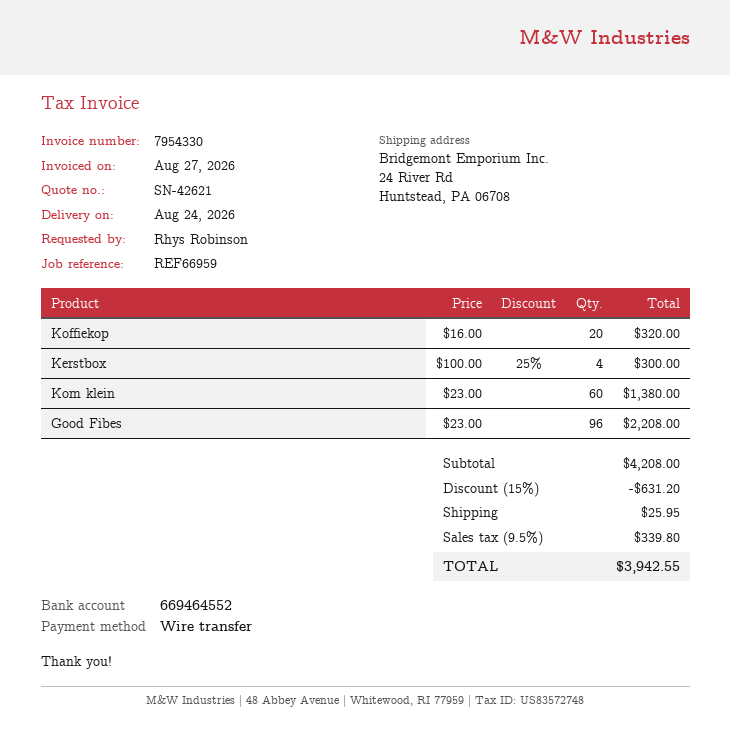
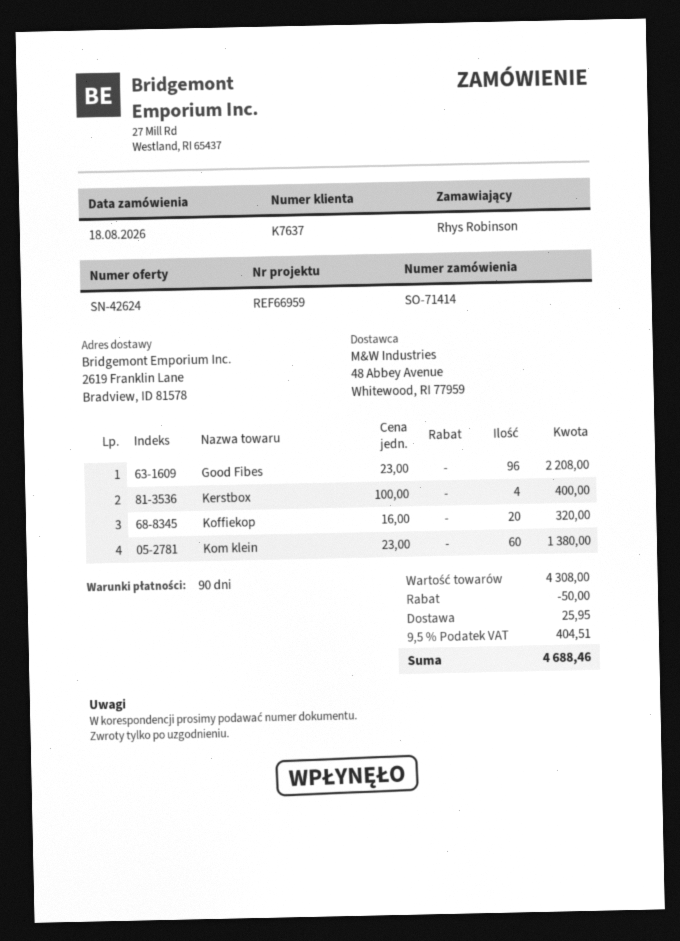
quote number: SN-42621 -> SN-42624
ship to: 24 River Rd, Huntstead, PA 06708 -> 2619 Franklin Lane, Bradview, ID 81578
Kerstbox: 4 x 100.00 - 25% = 300.00 -> 4 x 100.00 = 400.00
subtotal: 4208.00 -> 4308.00
discount: 631.20 -> 50.00
tax: 9.5% = 339.80 -> 9.5% = 404.51
total: 3942.55 -> 4688.46

